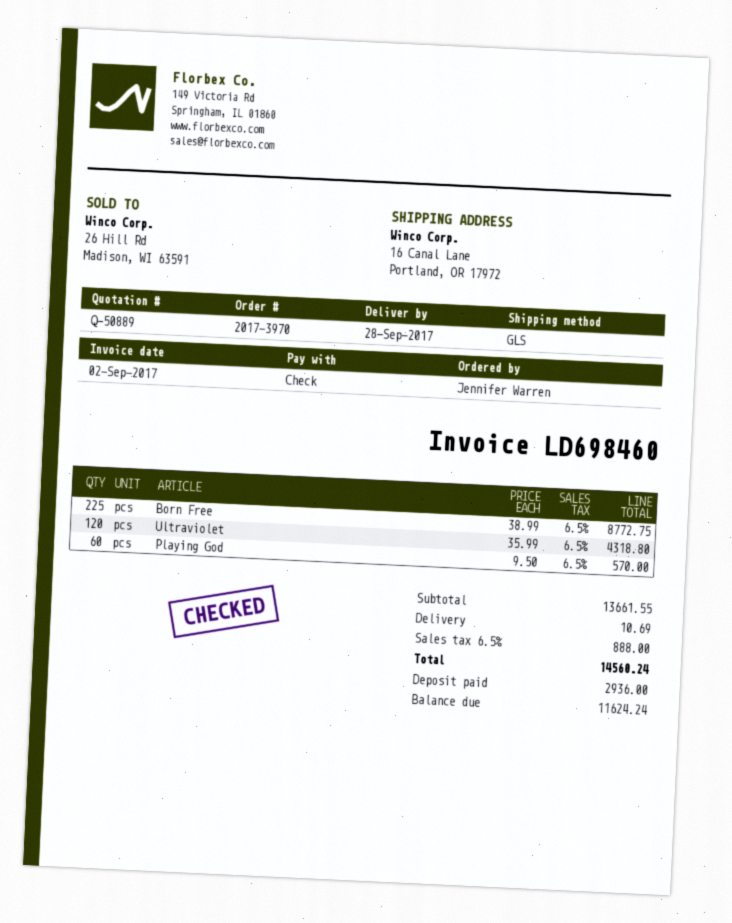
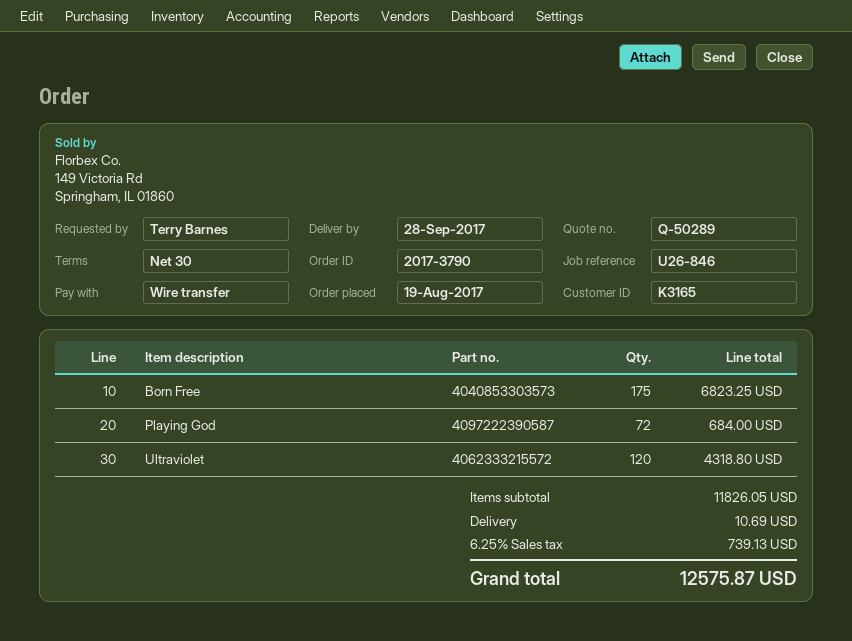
quote number: Q-50889 -> Q-50289
order number: 2017-3970 -> 2017-3790
ordered by: Jennifer Warren -> Terry Barnes
payment method: cheque -> bank transfer
Born Free: 225 for 8772.75 -> 175 for 6823.25
Playing God: 60 for 570.00 -> 72 for 684.00
subtotal: 13661.55 -> 11826.05
tax: 6.5% = 888.00 -> 6.25% = 739.13
total: 14560.24 -> 12575.87

